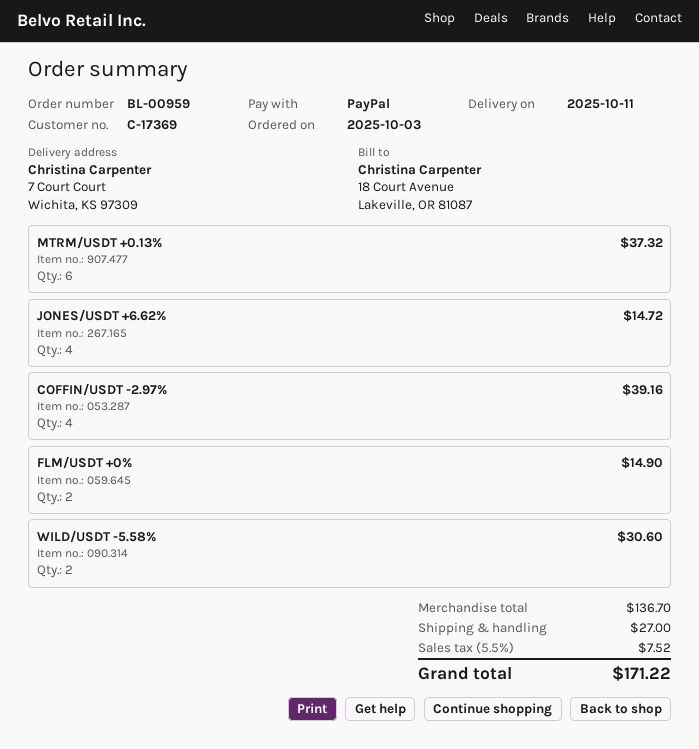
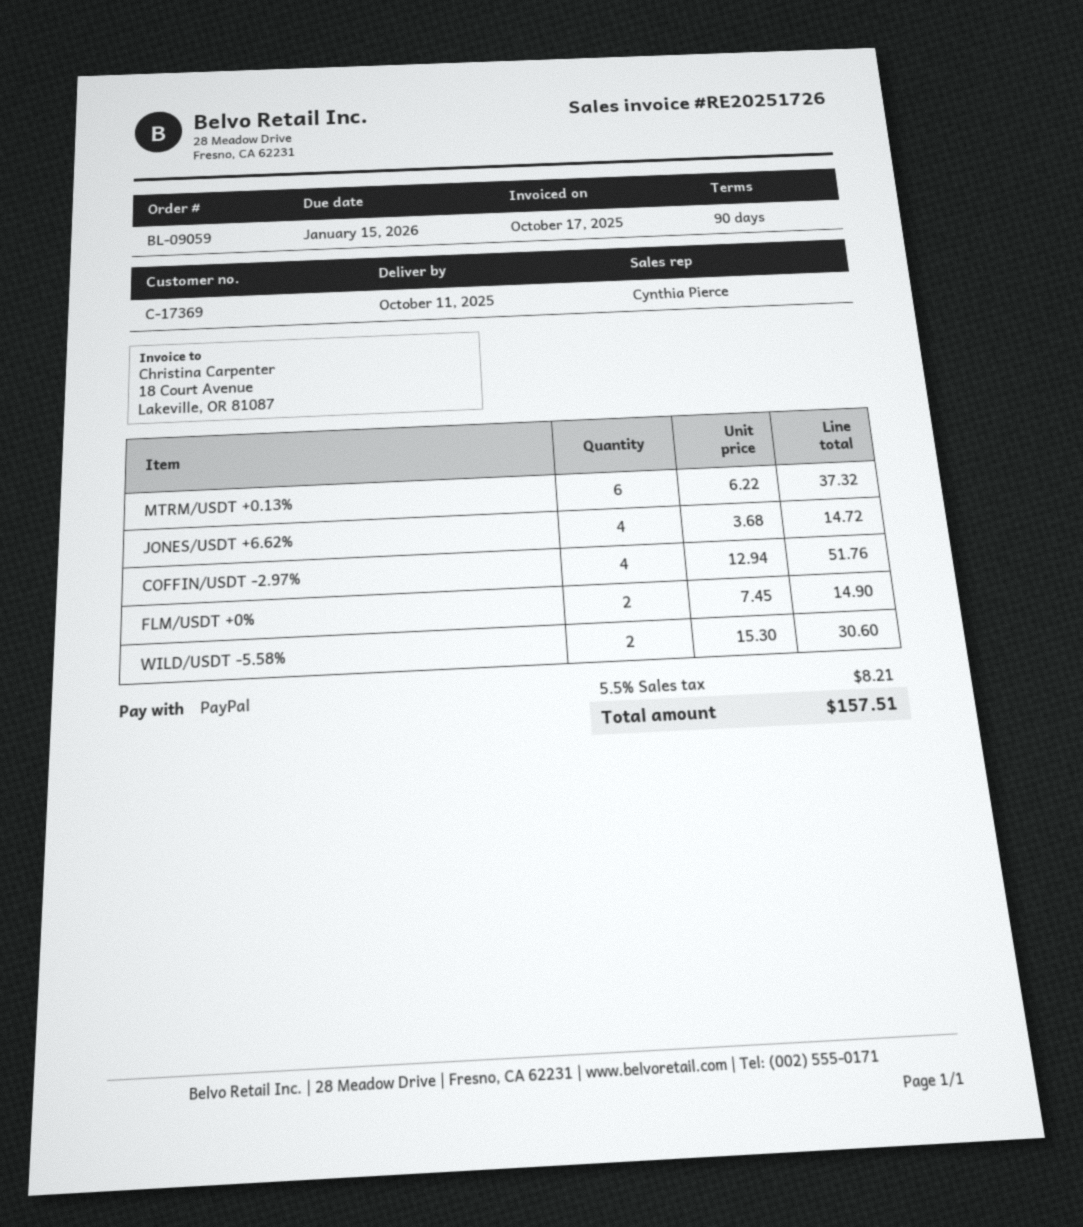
order number: BL-00959 -> BL-09059
COFFIN/USDT -2.97%: 4 for 39.16 -> 4 for 51.76
shipping: 27.00 -> none
tax: 5.5% = 7.52 -> 5.5% = 8.21
total: 171.22 -> 157.51

